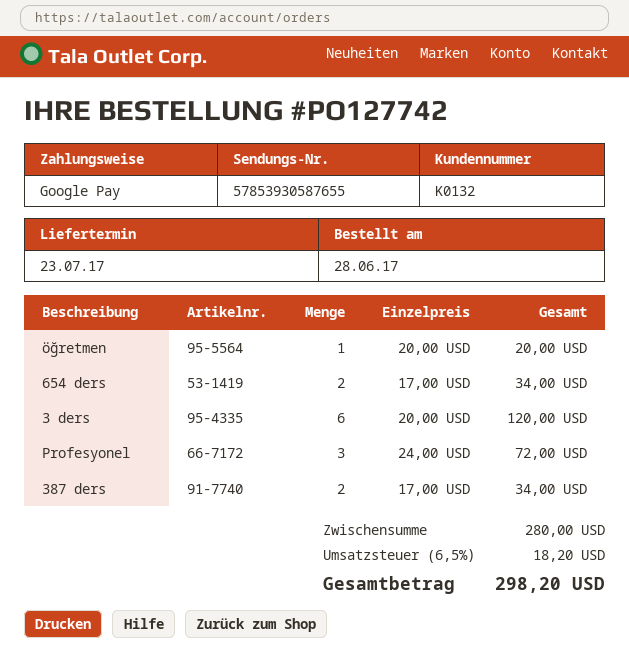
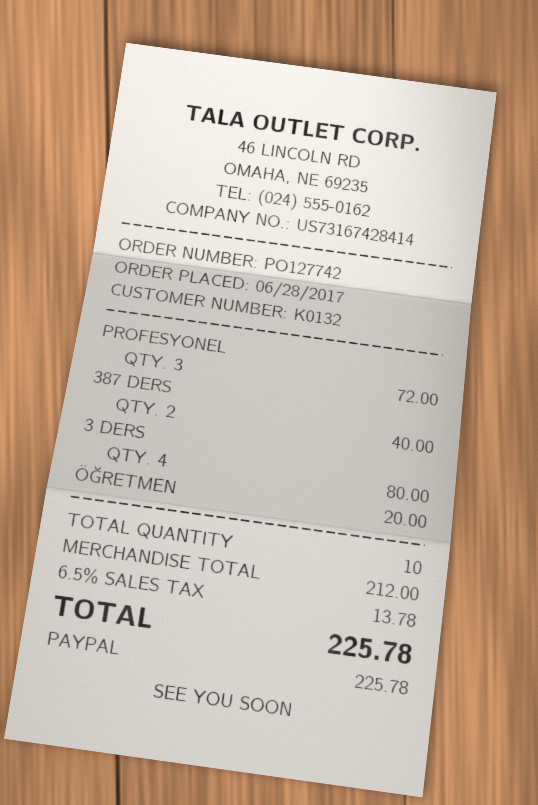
payment method: Google Pay -> PayPal
654 ders: 2 for 34.00 -> none
3 ders: 6 for 120.00 -> 4 for 80.00
387 ders: 2 for 34.00 -> 2 for 40.00
subtotal: 280.00 -> 212.00
tax: 6.5% = 18.20 -> 6.5% = 13.78
total: 298.20 -> 225.78

